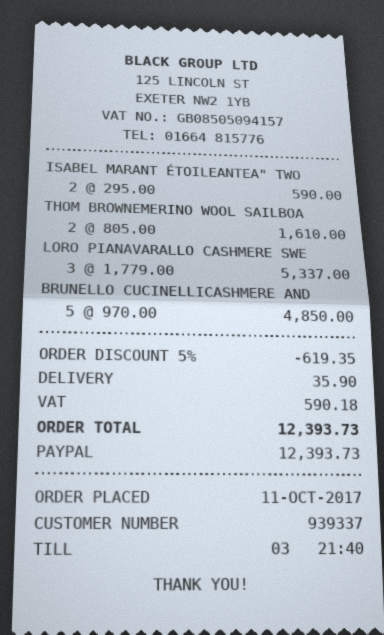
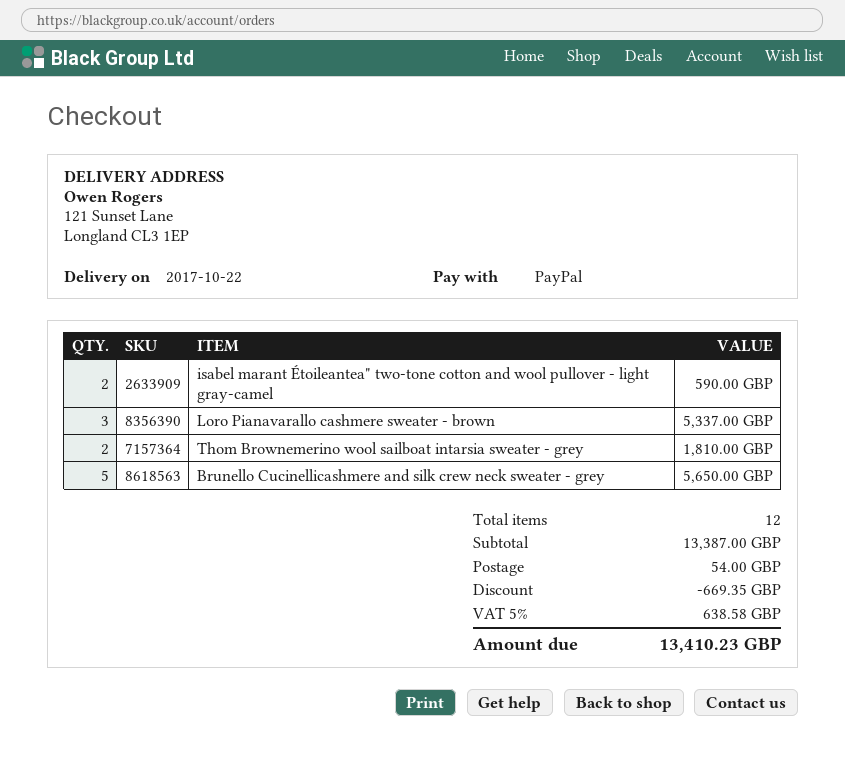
THOM BROWNEMERINO WOOL SAILBOA: 2 for 1610.00 -> 2 for 1810.00
BRUNELLO CUCINELLICASHMERE AND: 5 for 4850.00 -> 5 for 5650.00
discount: 619.35 -> 669.35
shipping: 35.90 -> 54.00
tax: 590.18 -> 638.58
total: 12393.73 -> 13410.23

